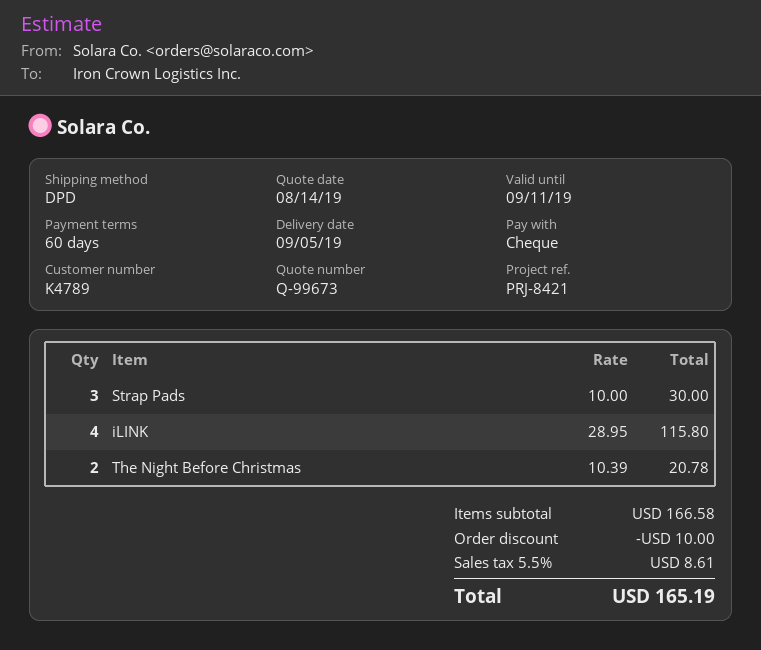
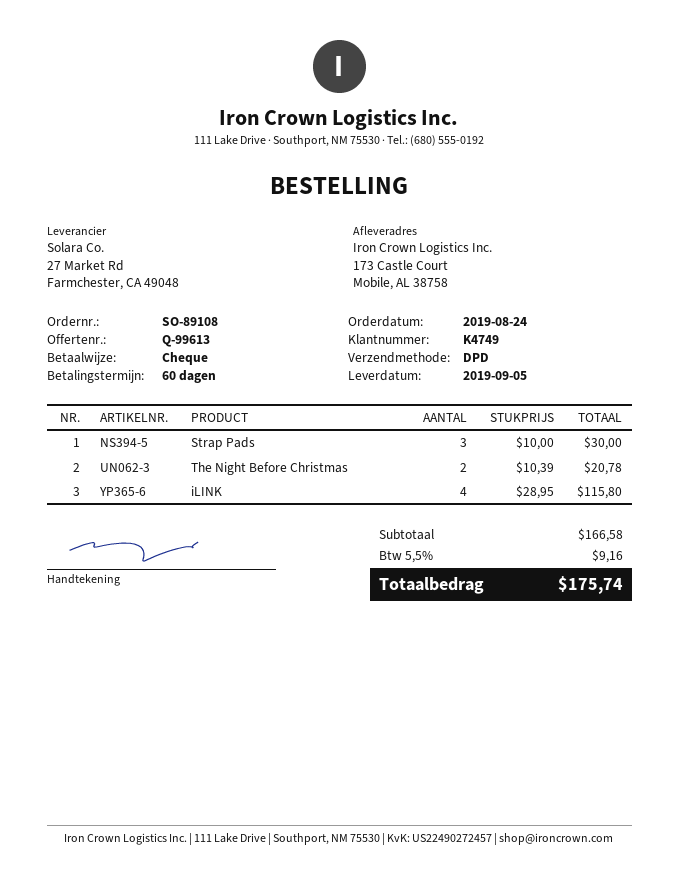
quote number: Q-99673 -> Q-99613
customer number: K4789 -> K4749
discount: 10.00 -> none
tax: 5.5% = 8.61 -> 5.5% = 9.16
total: 165.19 -> 175.74

